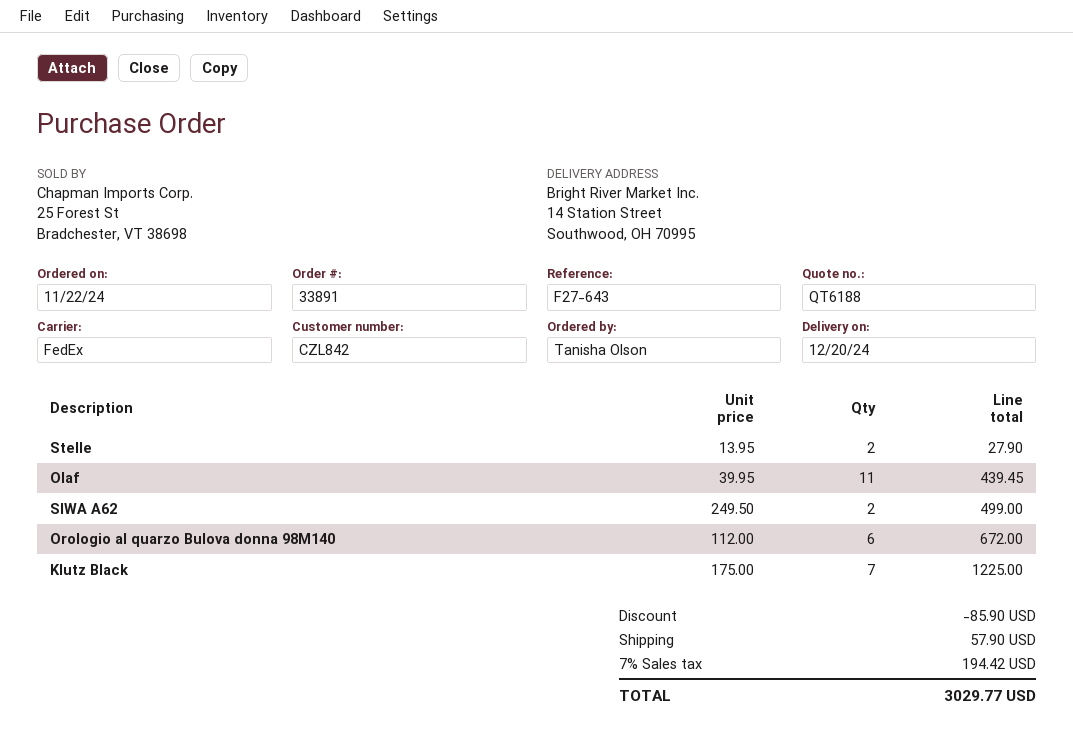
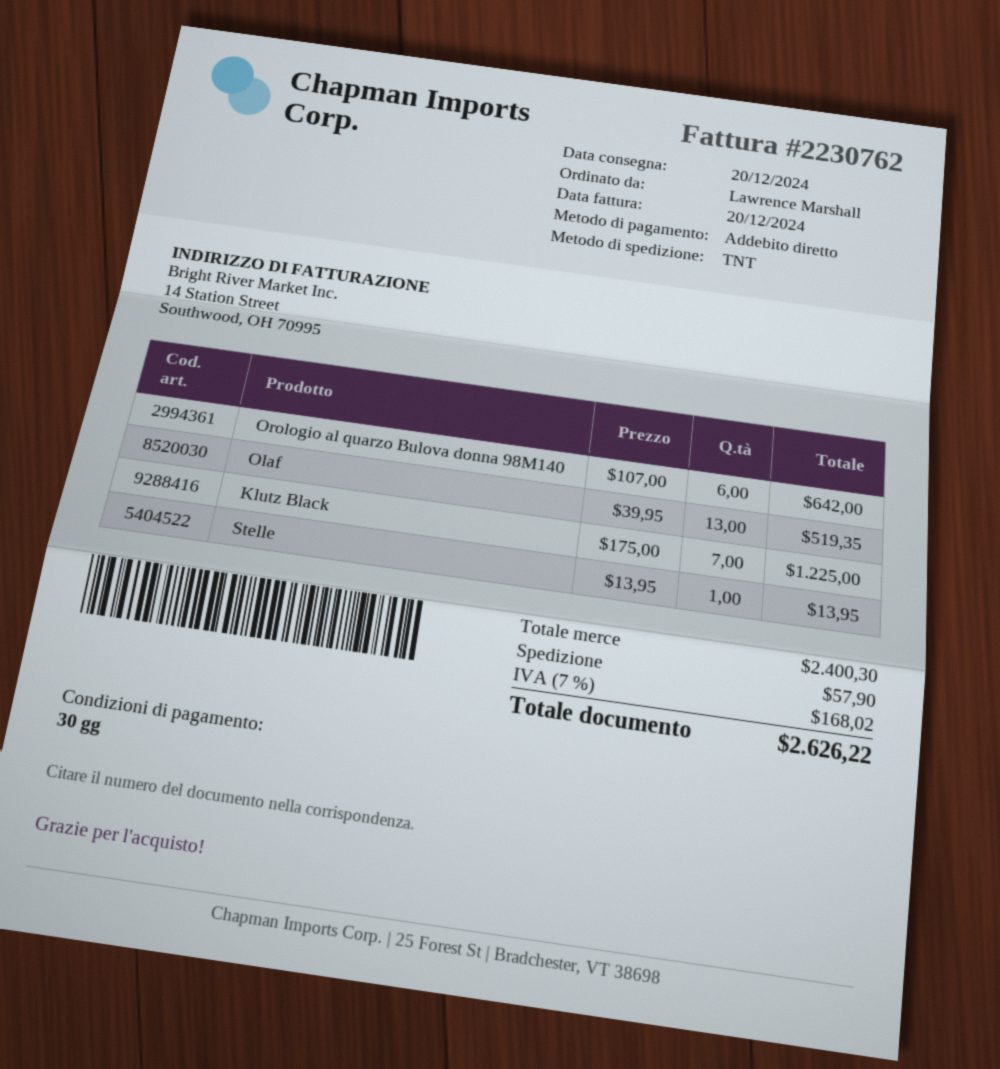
ordered by: Tanisha Olson -> Lawrence Marshall
shipping method: FedEx -> TNT
Stelle: 2 x 13.95 = 27.90 -> 1 x 13.95 = 13.95
Olaf: 11 x 39.95 = 439.45 -> 13 x 39.95 = 519.35
SIWA A62: 2 x 249.50 = 499.00 -> none
Orologio al quarzo Bulova donna 98M140: 6 x 112.00 = 672.00 -> 6 x 107.00 = 642.00
discount: 85.90 -> none
tax: 7% = 194.42 -> 7% = 168.02
total: 3029.77 -> 2626.22

